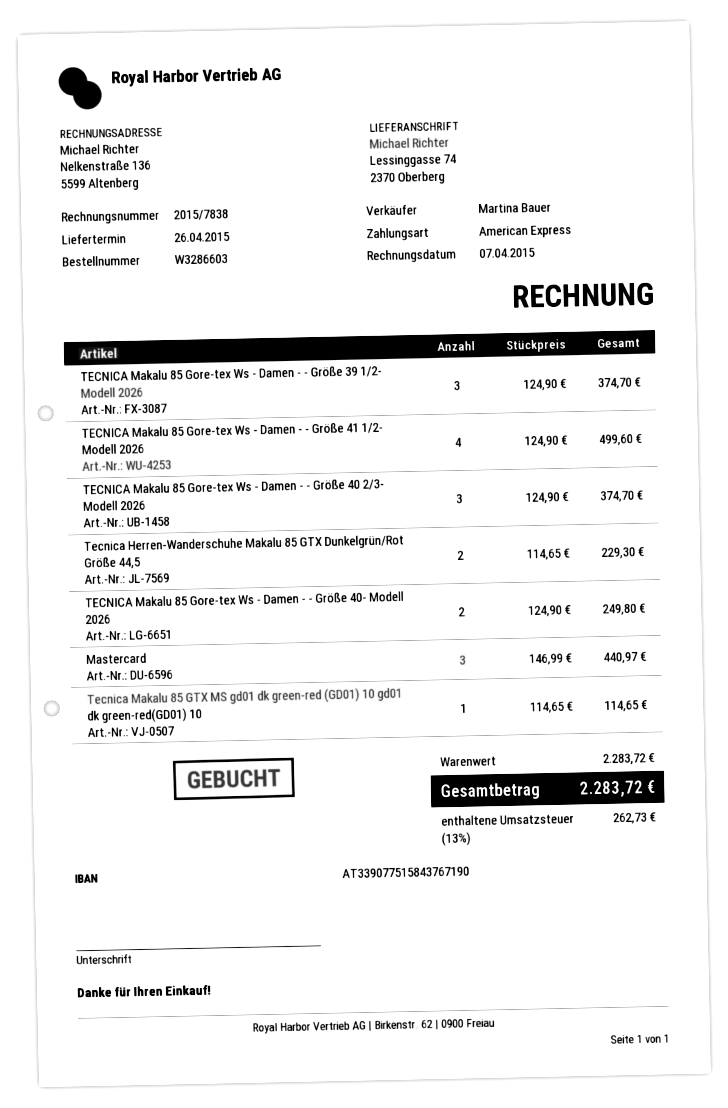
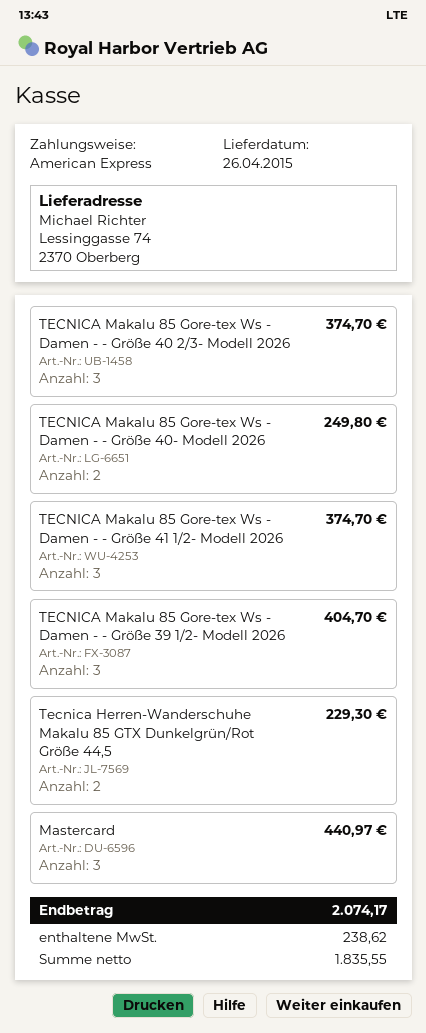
TECNICA Makalu 85 Gore-tex Ws - Damen - - Größe 39 1/2- Modell 2026: 3 for 374.70 -> 3 for 404.70
TECNICA Makalu 85 Gore-tex Ws - Damen - - Größe 41 1/2- Modell 2026: 4 for 499.60 -> 3 for 374.70
Tecnica Makalu 85 GTX MS gd01 dk green-red (GD01) 10 gd01 dk green-red(GD01) 10: 1 for 114.65 -> none
tax: 262.73 -> 238.62
total: 2283.72 -> 2074.17

